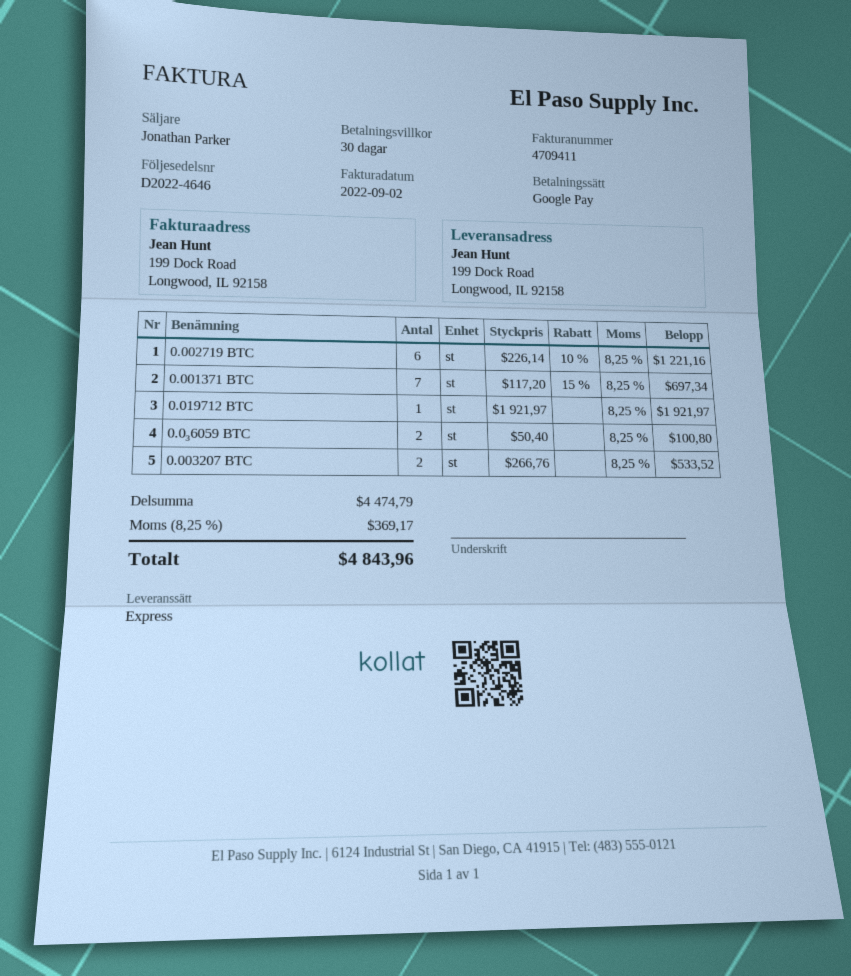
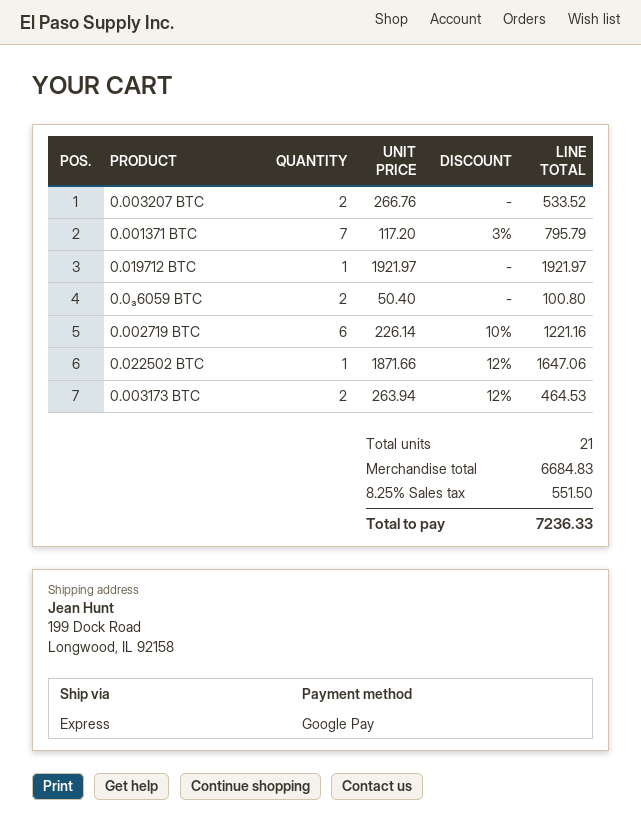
0.001371 BTC: 7 x 117.20 - 15% = 697.34 -> 7 x 117.20 - 3% = 795.79
0.022502 BTC: none -> 1 x 1871.66 - 12% = 1647.06
0.003173 BTC: none -> 2 x 263.94 - 12% = 464.53
subtotal: 4474.79 -> 6684.83
tax: 8.25% = 369.17 -> 8.25% = 551.50
total: 4843.96 -> 7236.33

